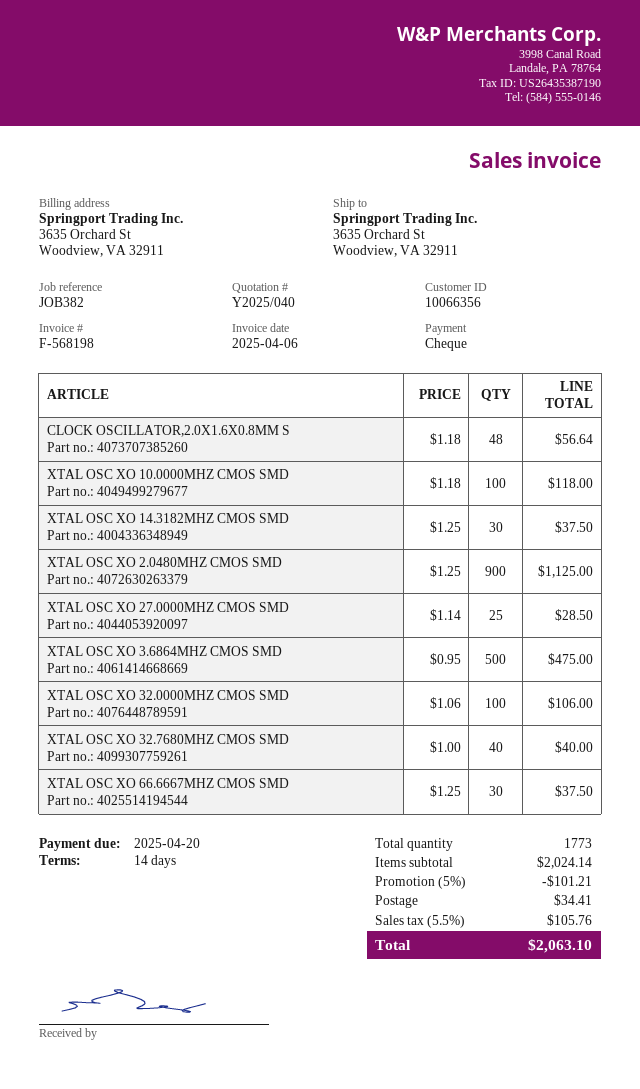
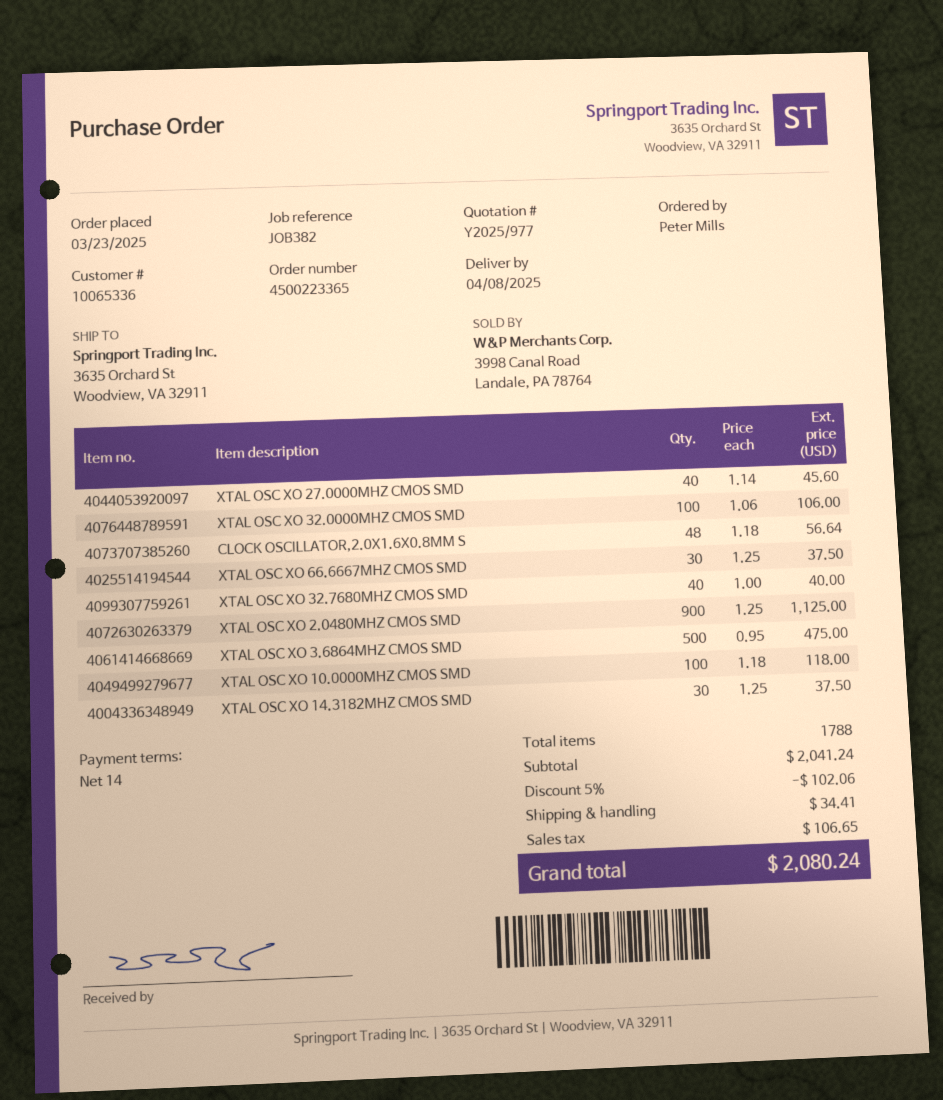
quote number: Y2025/040 -> Y2025/977
customer number: 10066356 -> 10065336
XTAL OSC XO 27.0000MHZ CMOS SMD: 25 x 1.14 = 28.50 -> 40 x 1.14 = 45.60
total quantity: 1773 -> 1788
subtotal: 2024.14 -> 2041.24
discount: 5% = 101.21 -> 5% = 102.06
tax: 105.76 -> 106.65
total: 2063.10 -> 2080.24

